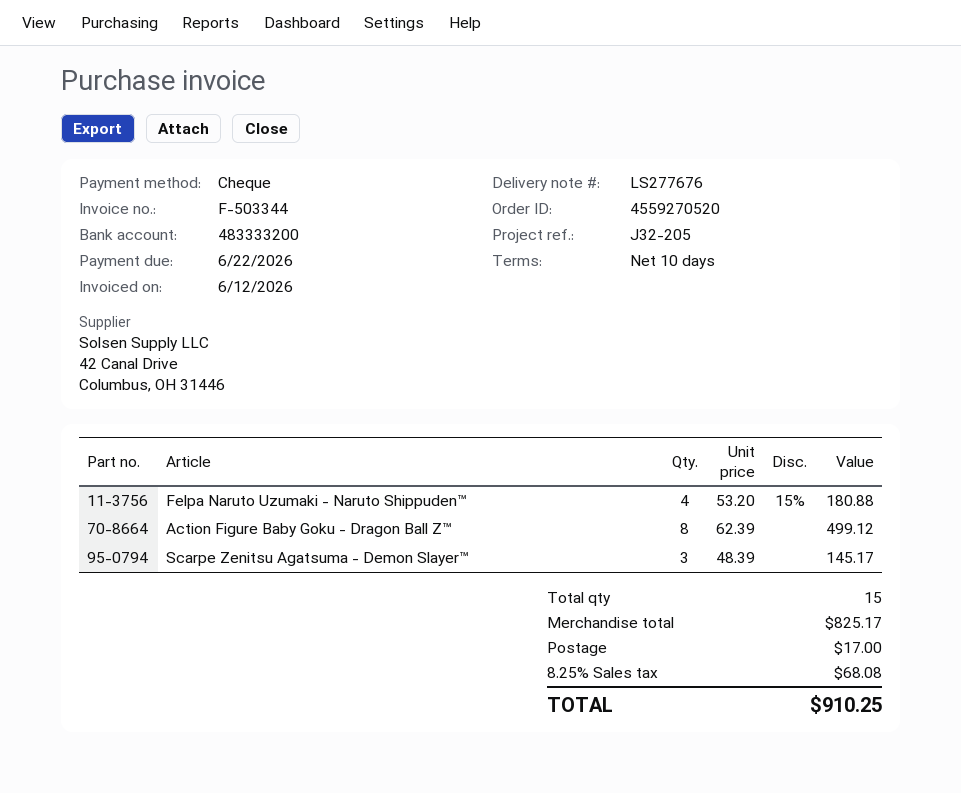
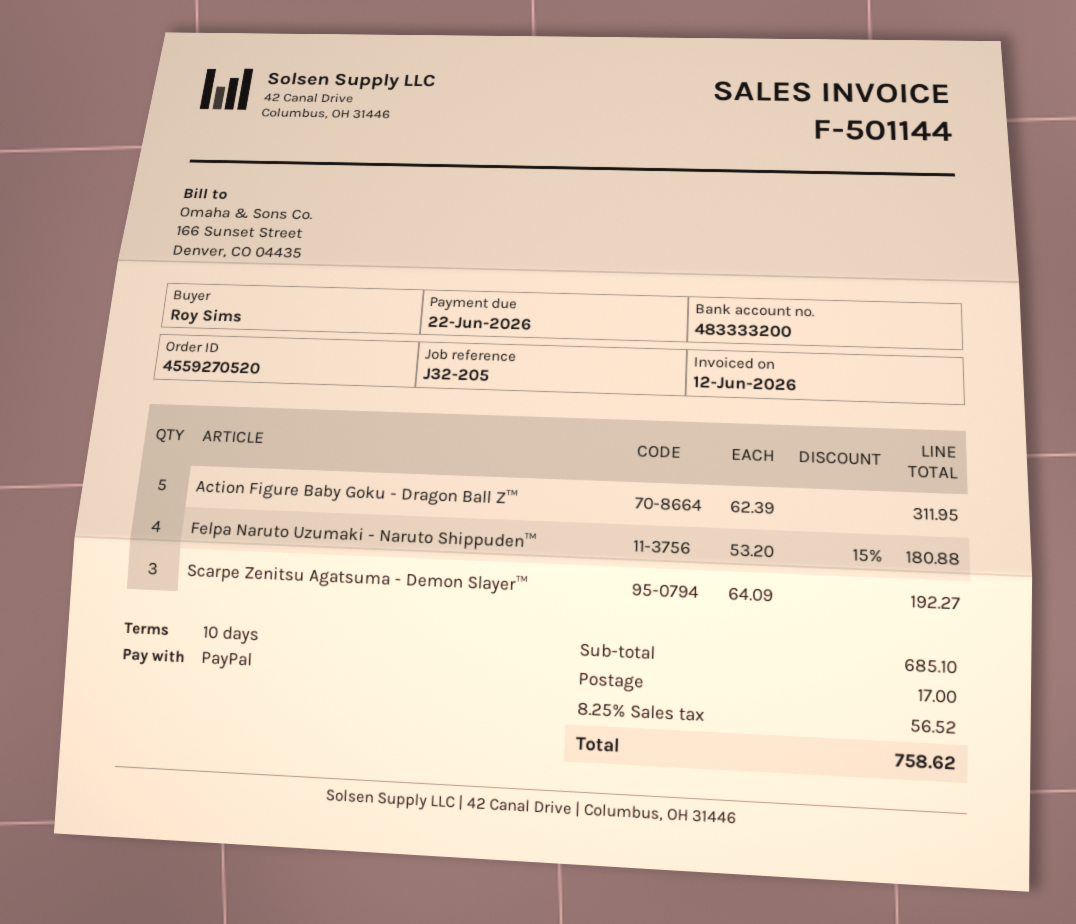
invoice number: F-503344 -> F-501144
payment method: cheque -> PayPal
Action Figure Baby Goku - Dragon Ball Z™: 8 x 62.39 = 499.12 -> 5 x 62.39 = 311.95
Scarpe Zenitsu Agatsuma - Demon Slayer™: 3 x 48.39 = 145.17 -> 3 x 64.09 = 192.27
subtotal: 825.17 -> 685.10
tax: 8.25% = 68.08 -> 8.25% = 56.52
total: 910.25 -> 758.62

